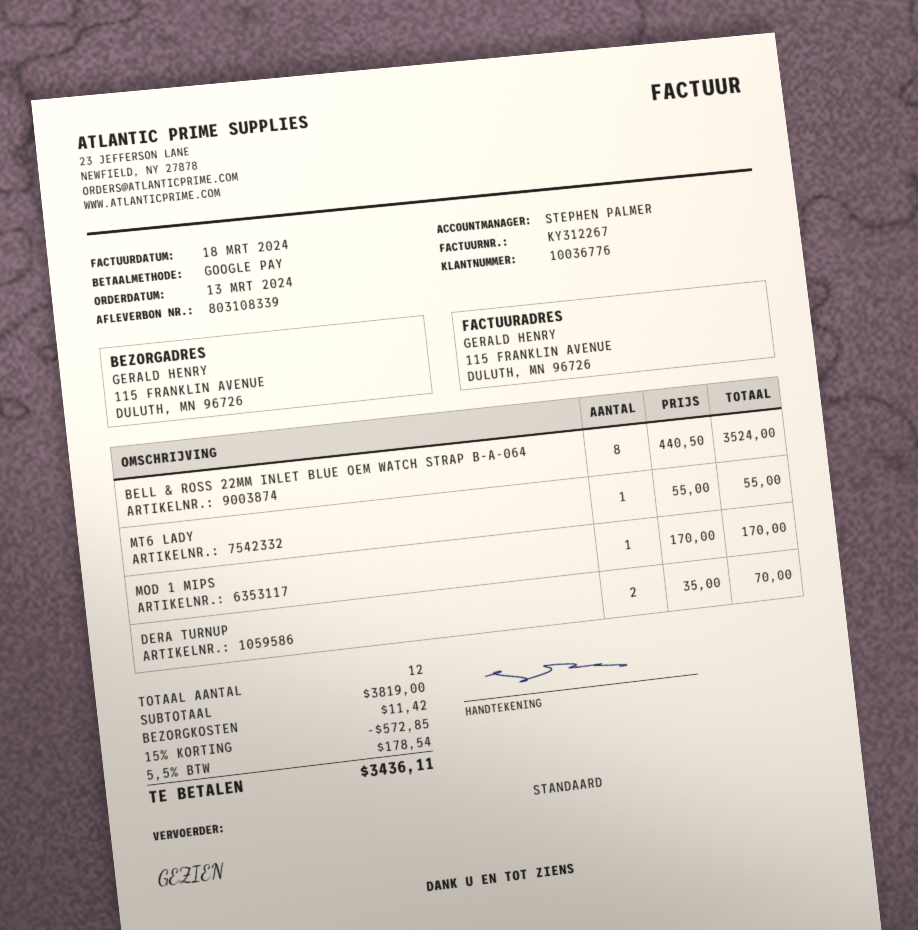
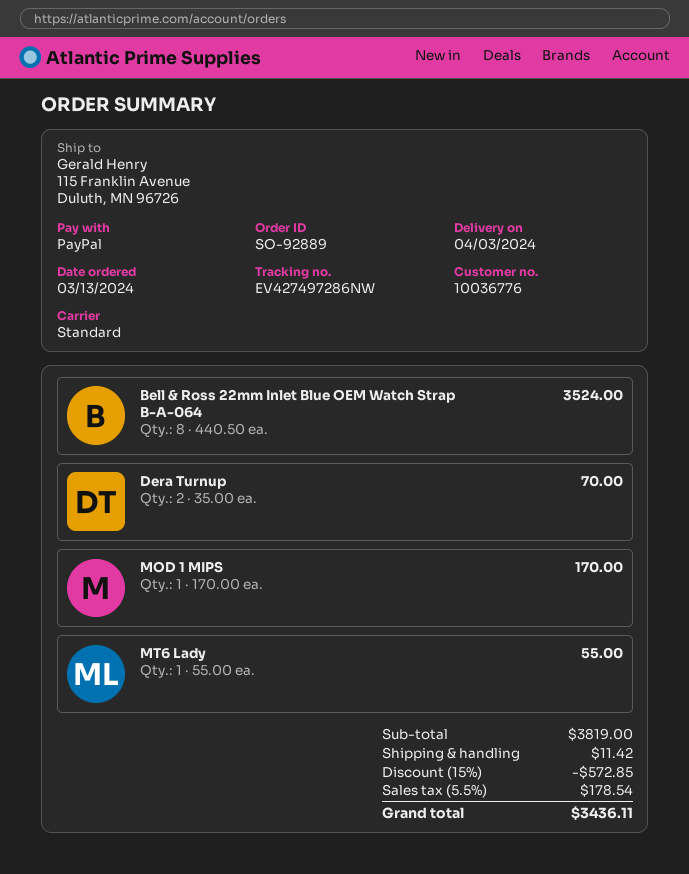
payment method: Google Pay -> PayPal

